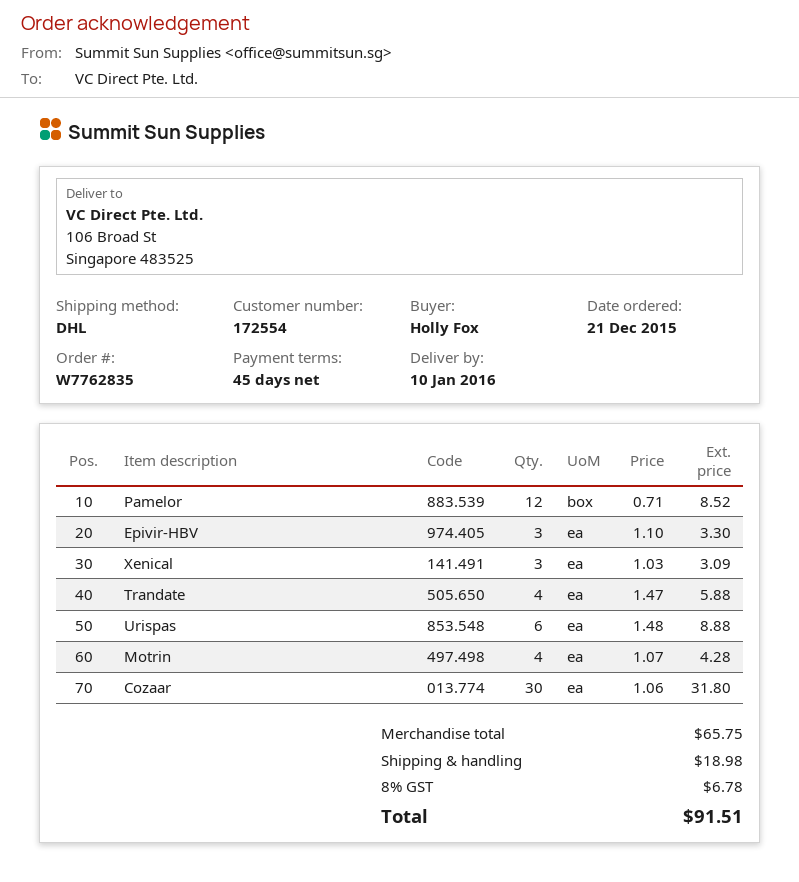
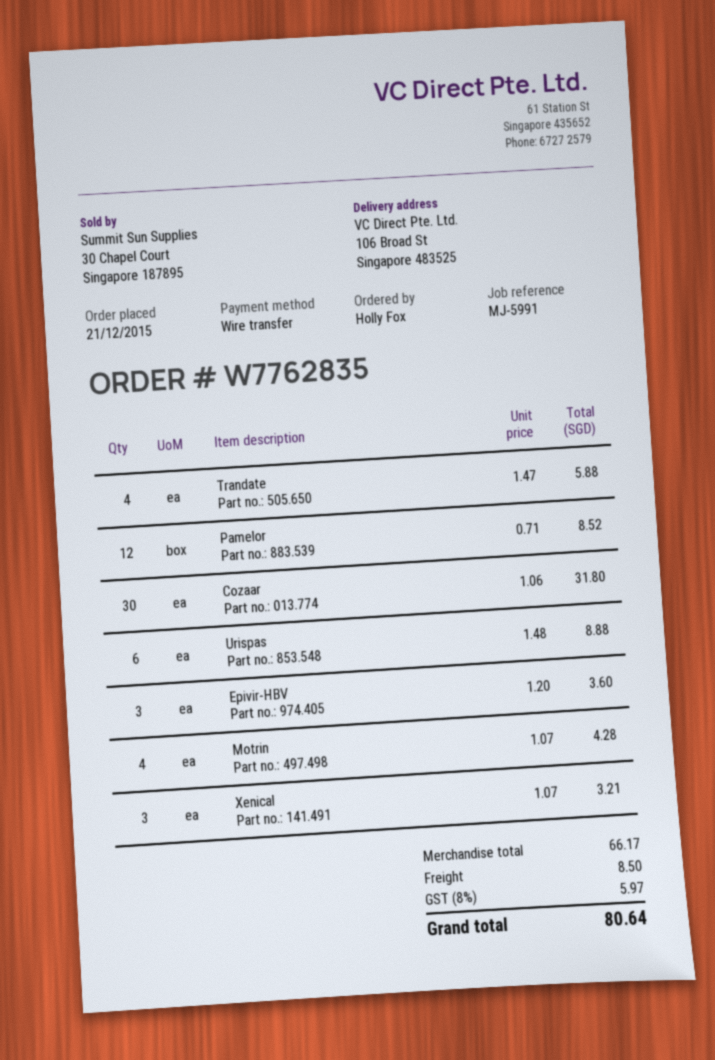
Epivir-HBV: 3 x 1.10 = 3.30 -> 3 x 1.20 = 3.60
Xenical: 3 x 1.03 = 3.09 -> 3 x 1.07 = 3.21
subtotal: 65.75 -> 66.17
shipping: 18.98 -> 8.50
tax: 8% = 6.78 -> 8% = 5.97
total: 91.51 -> 80.64

